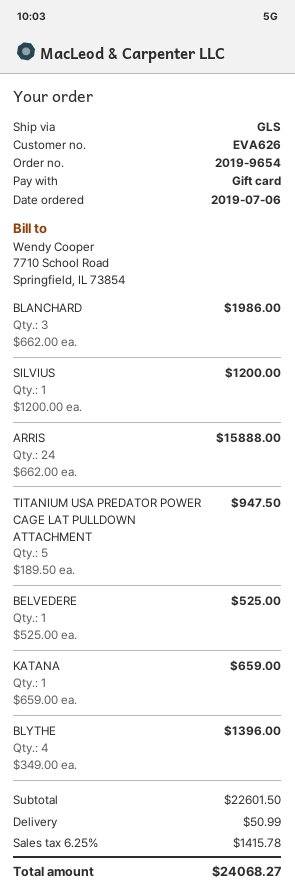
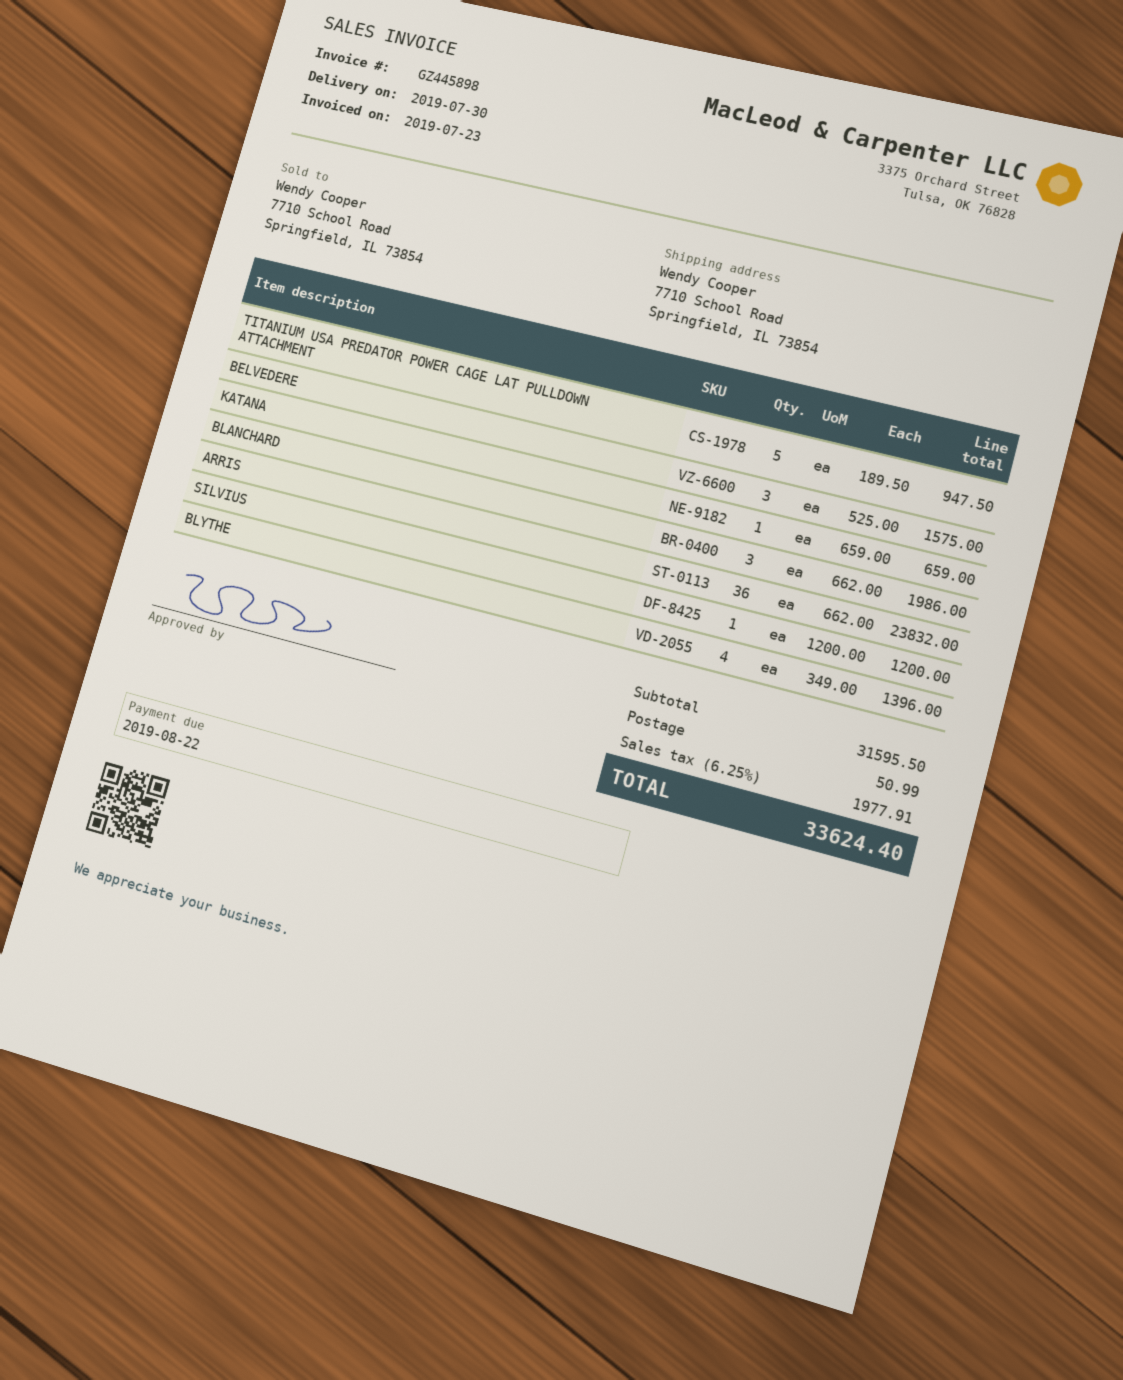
ARRIS: 24 x 662.00 = 15888.00 -> 36 x 662.00 = 23832.00
BELVEDERE: 1 x 525.00 = 525.00 -> 3 x 525.00 = 1575.00
subtotal: 22601.50 -> 31595.50
tax: 6.25% = 1415.78 -> 6.25% = 1977.91
total: 24068.27 -> 33624.40

